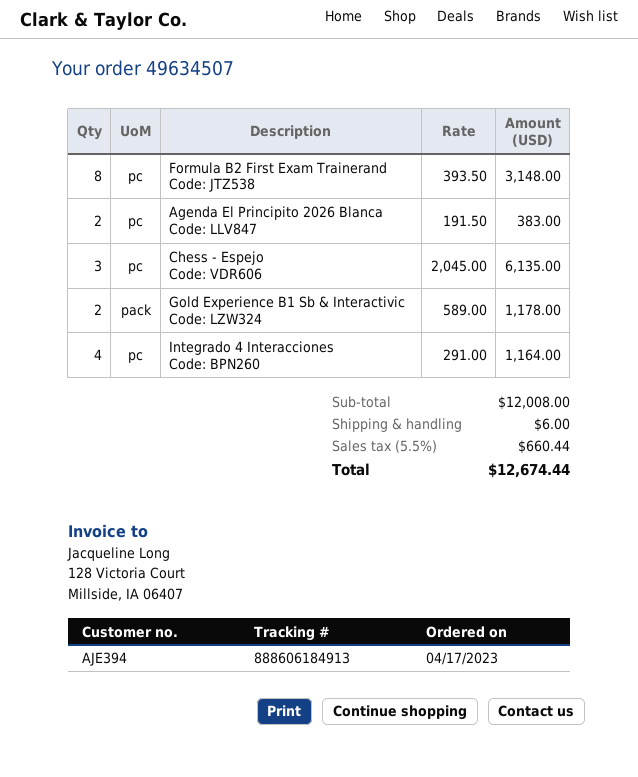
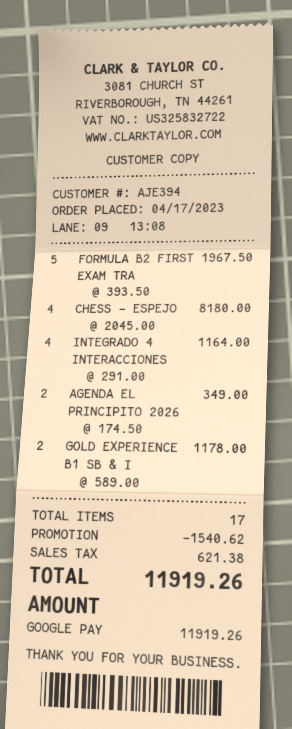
Formula B2 First Exam Trainerand: 8 x 393.50 = 3148.00 -> 5 x 393.50 = 1967.50
Agenda El Principito 2026 Blanca: 2 x 191.50 = 383.00 -> 2 x 174.50 = 349.00
Chess - Espejo: 3 x 2045.00 = 6135.00 -> 4 x 2045.00 = 8180.00
discount: none -> 1540.62
shipping: 6.00 -> none
tax: 660.44 -> 621.38
total: 12674.44 -> 11919.26

